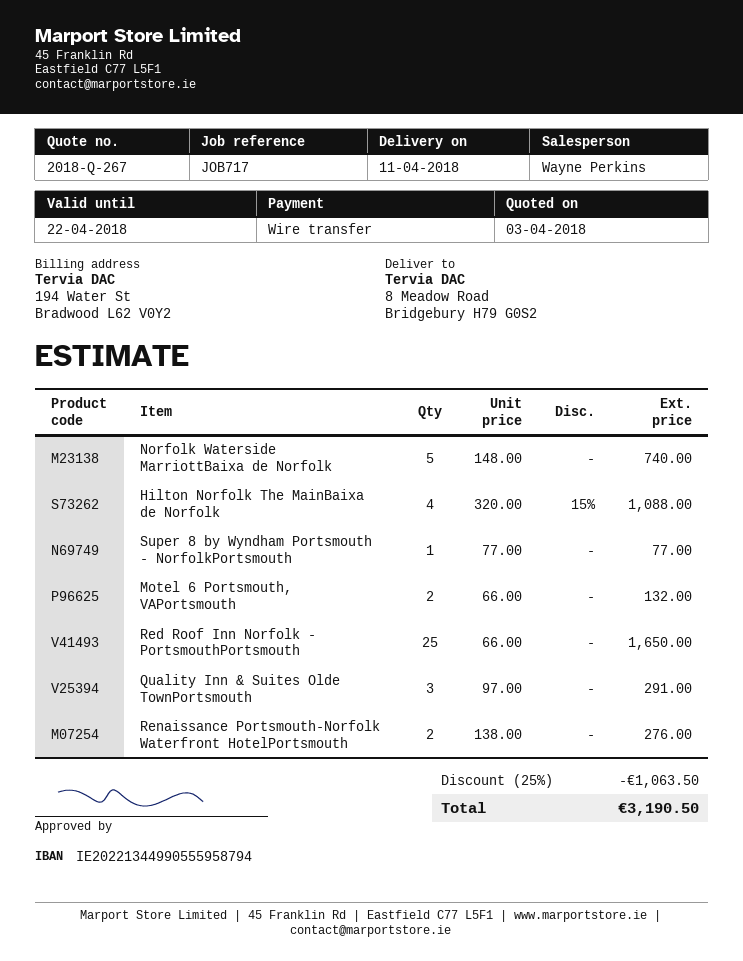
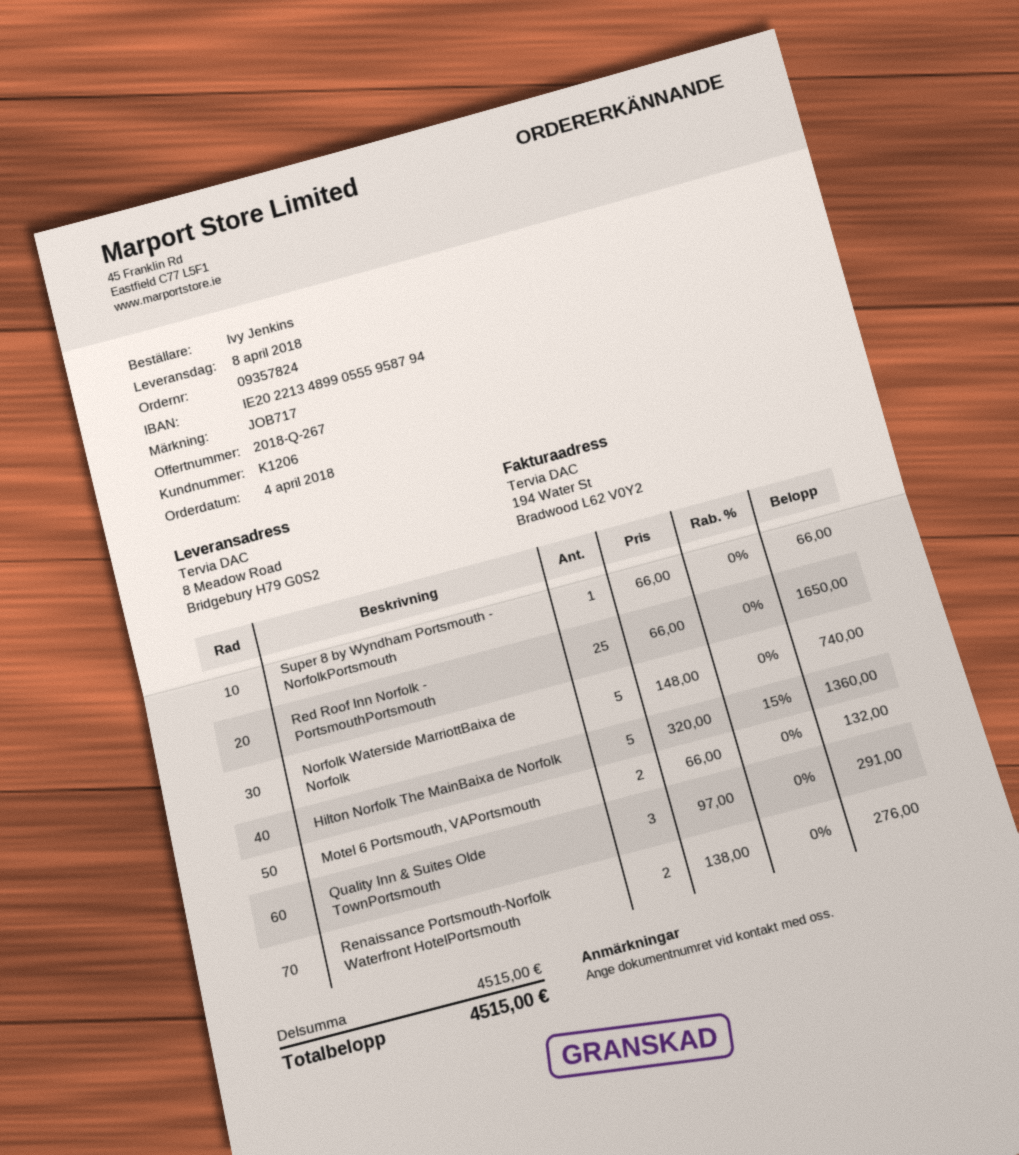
delivery date: 2018-04-11 -> 2018-04-08
bank account: IE20221344990555958794 -> IE20221348990555958794
Hilton Norfolk The MainBaixa de Norfolk: 4 x 320.00 - 15% = 1088.00 -> 5 x 320.00 - 15% = 1360.00
Super 8 by Wyndham Portsmouth - NorfolkPortsmouth: 1 x 77.00 = 77.00 -> 1 x 66.00 = 66.00
discount: 25% = 1063.50 -> none
total: 3190.50 -> 4515.00

